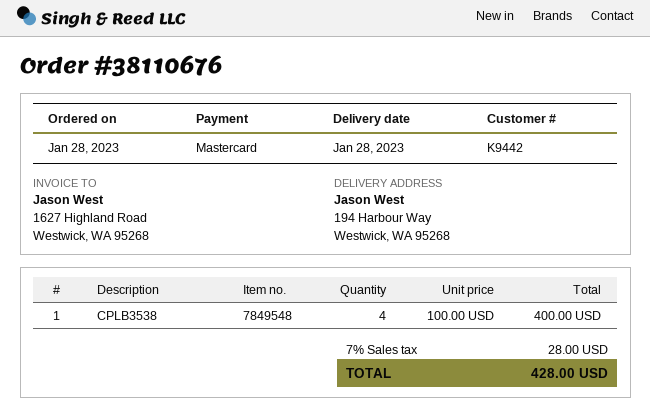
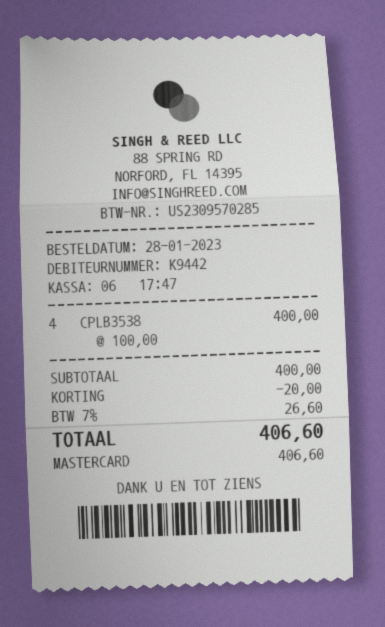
discount: none -> 20.00
tax: 7% = 28.00 -> 7% = 26.60
total: 428.00 -> 406.60

